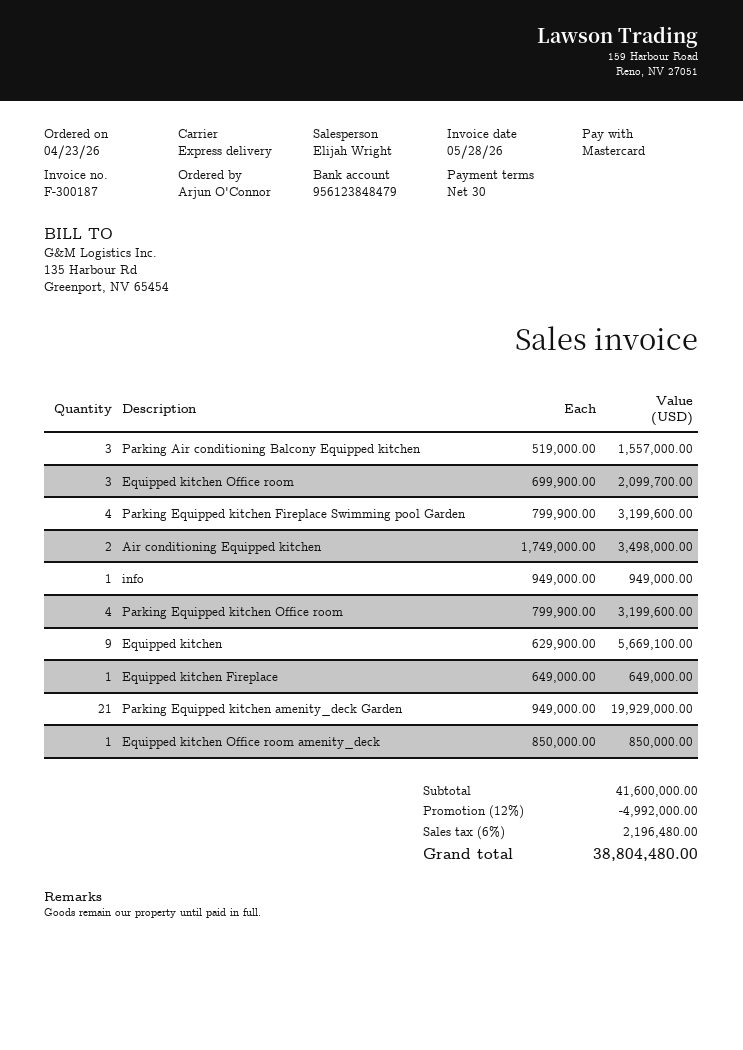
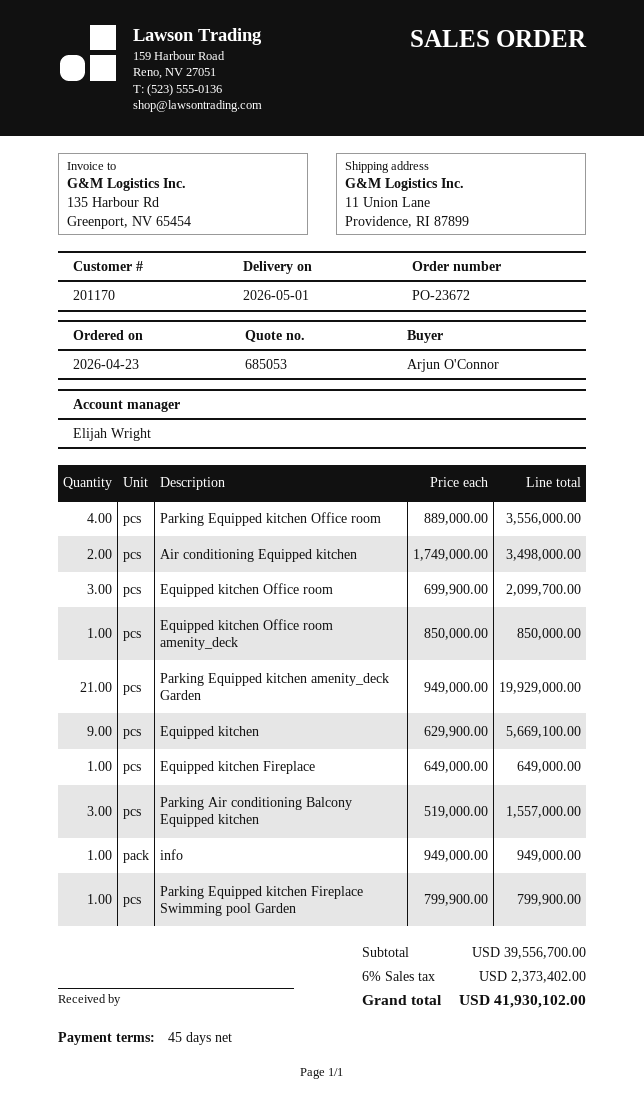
payment terms: 30 days -> 45 days
Parking Equipped kitchen Fireplace Swimming pool Garden: 4 x 799900.00 = 3199600.00 -> 1 x 799900.00 = 799900.00
Parking Equipped kitchen Office room: 4 x 799900.00 = 3199600.00 -> 4 x 889000.00 = 3556000.00
subtotal: 41600000.00 -> 39556700.00
discount: 12% = 4992000.00 -> none
tax: 6% = 2196480.00 -> 6% = 2373402.00
total: 38804480.00 -> 41930102.00

